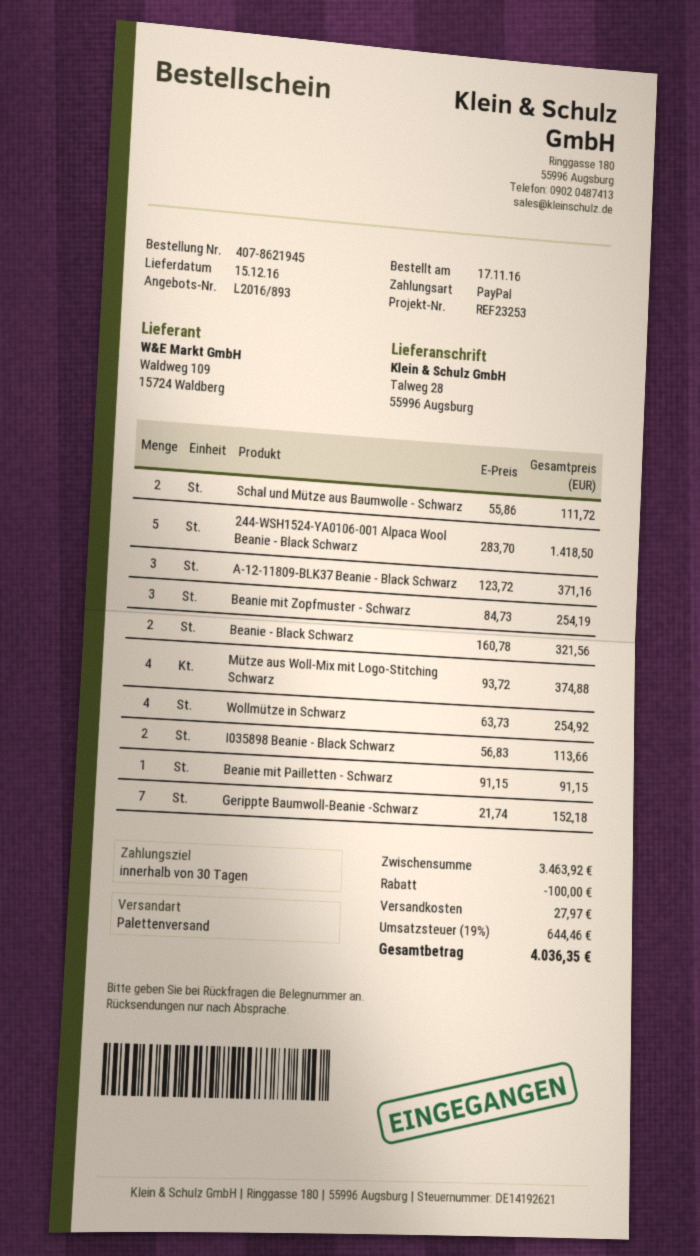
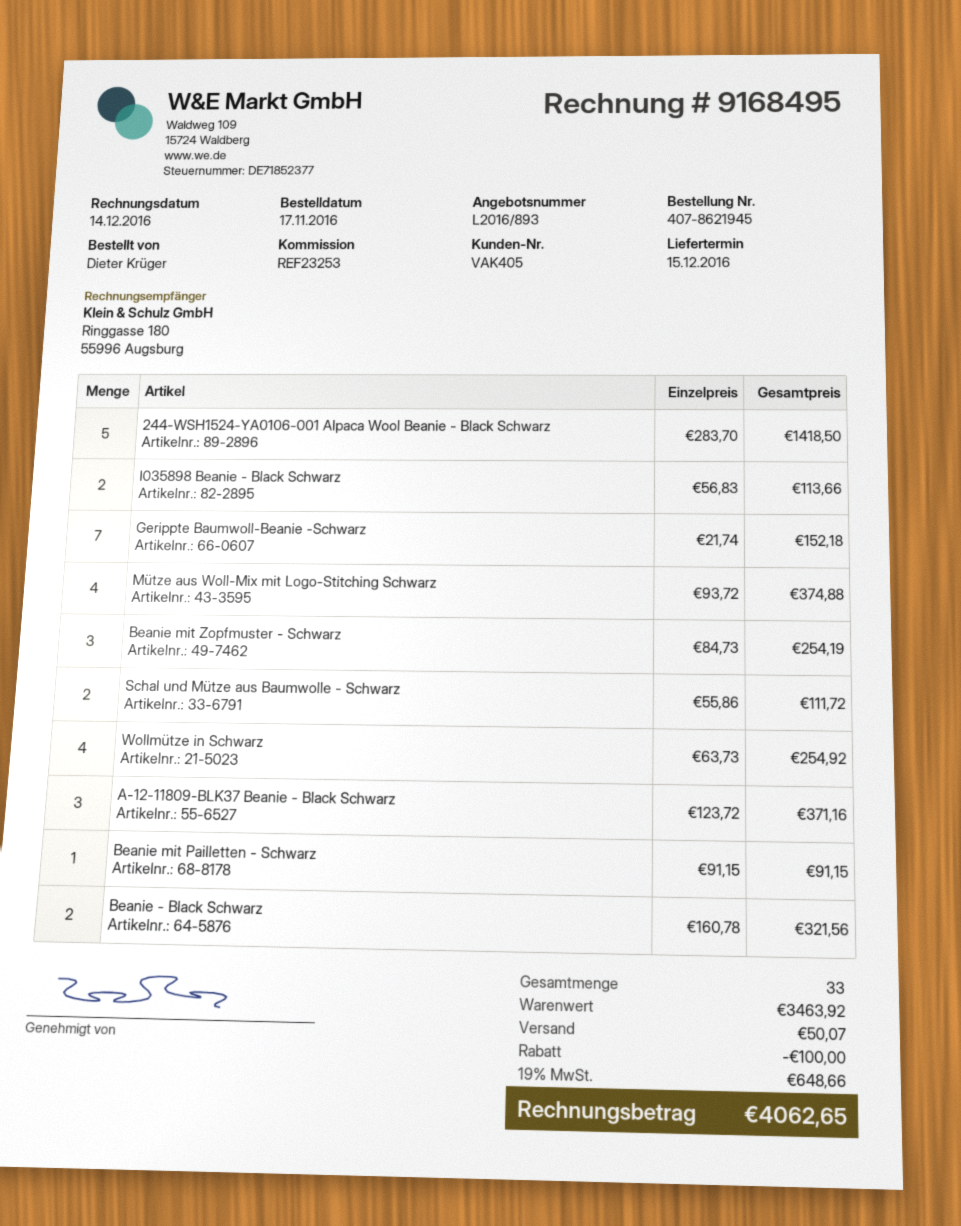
shipping: 27.97 -> 50.07
tax: 19% = 644.46 -> 19% = 648.66
total: 4036.35 -> 4062.65

